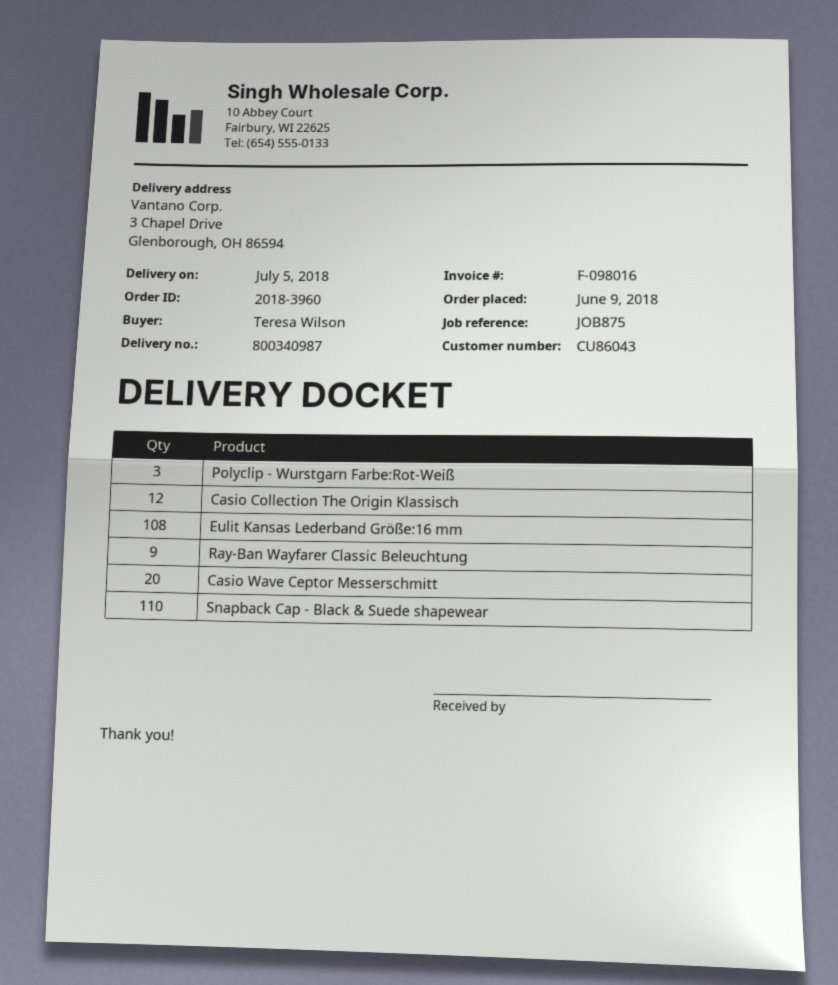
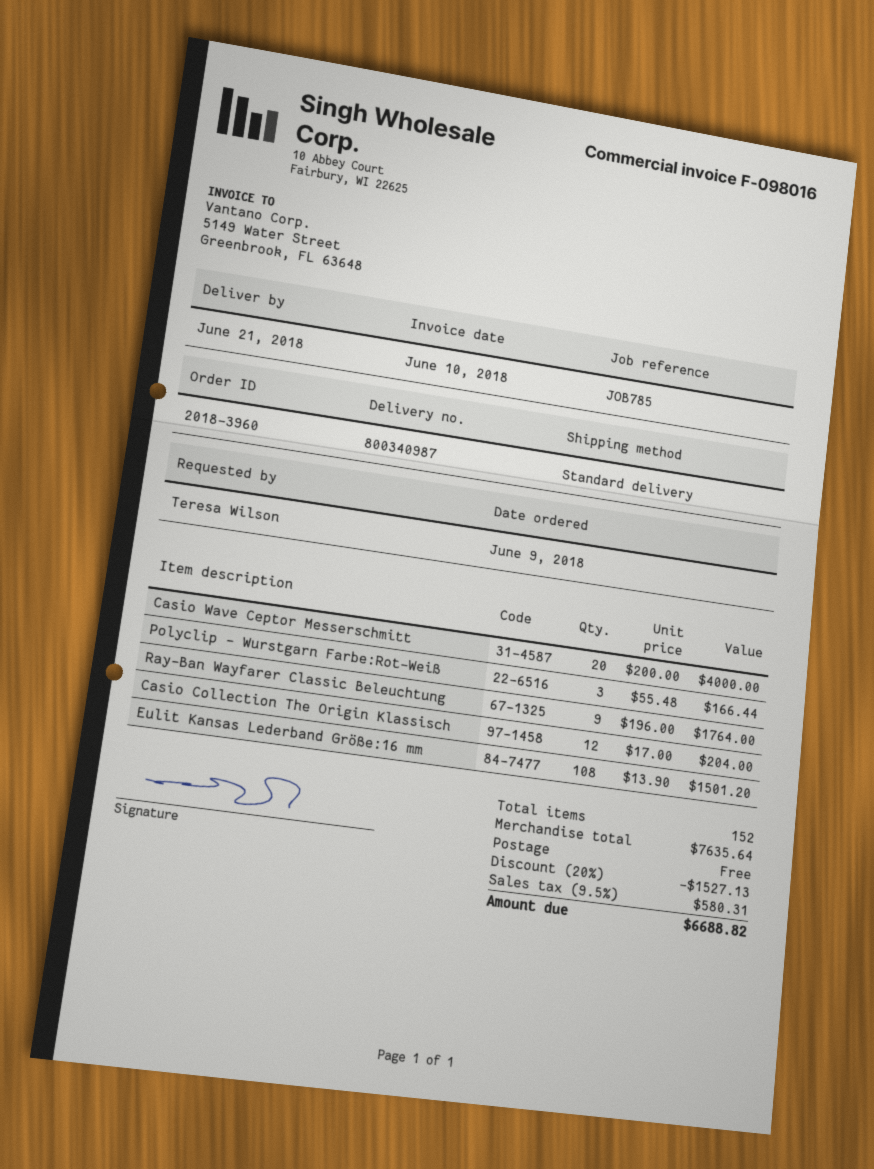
delivery date: 2018-07-05 -> 2018-06-21
reference: JOB875 -> JOB785
Snapback Cap - Black & Suede shapewear: 110 -> none

